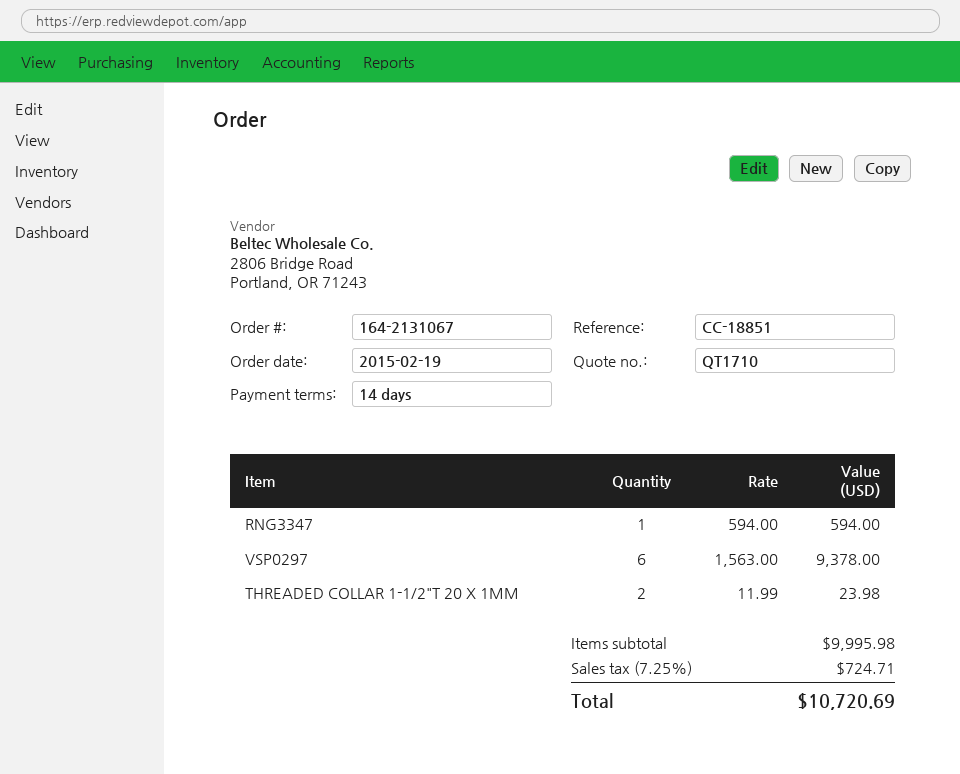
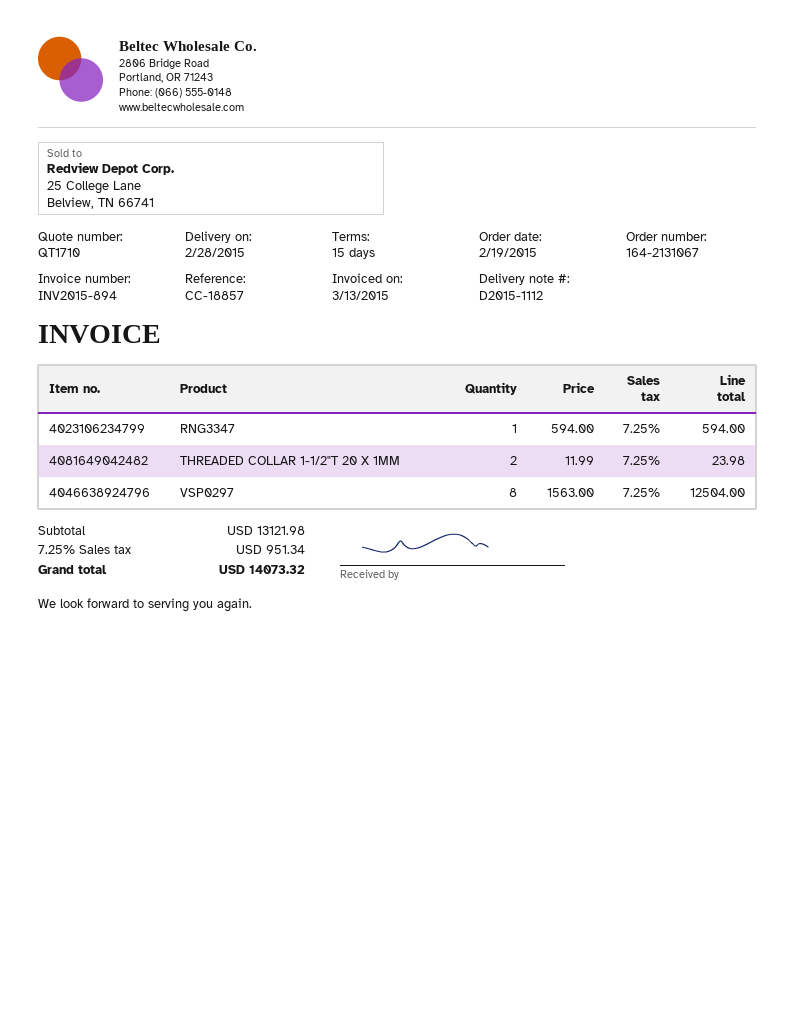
payment terms: 14 days -> 15 days
reference: CC-18851 -> CC-18857
VSP0297: 6 x 1563.00 = 9378.00 -> 8 x 1563.00 = 12504.00
subtotal: 9995.98 -> 13121.98
tax: 7.25% = 724.71 -> 7.25% = 951.34
total: 10720.69 -> 14073.32

